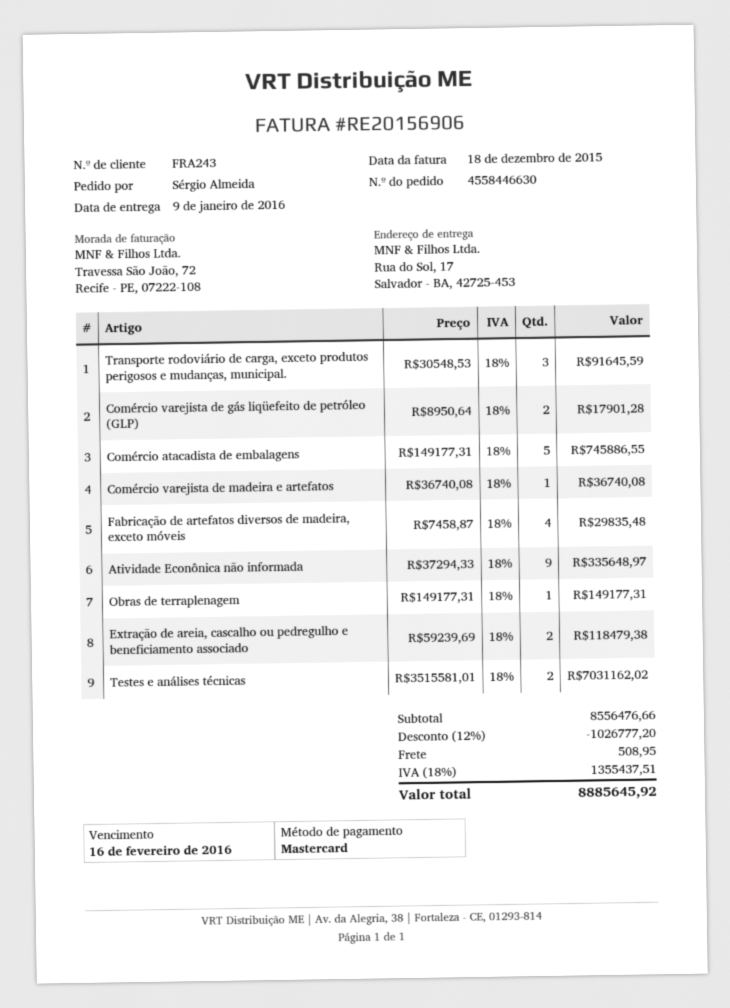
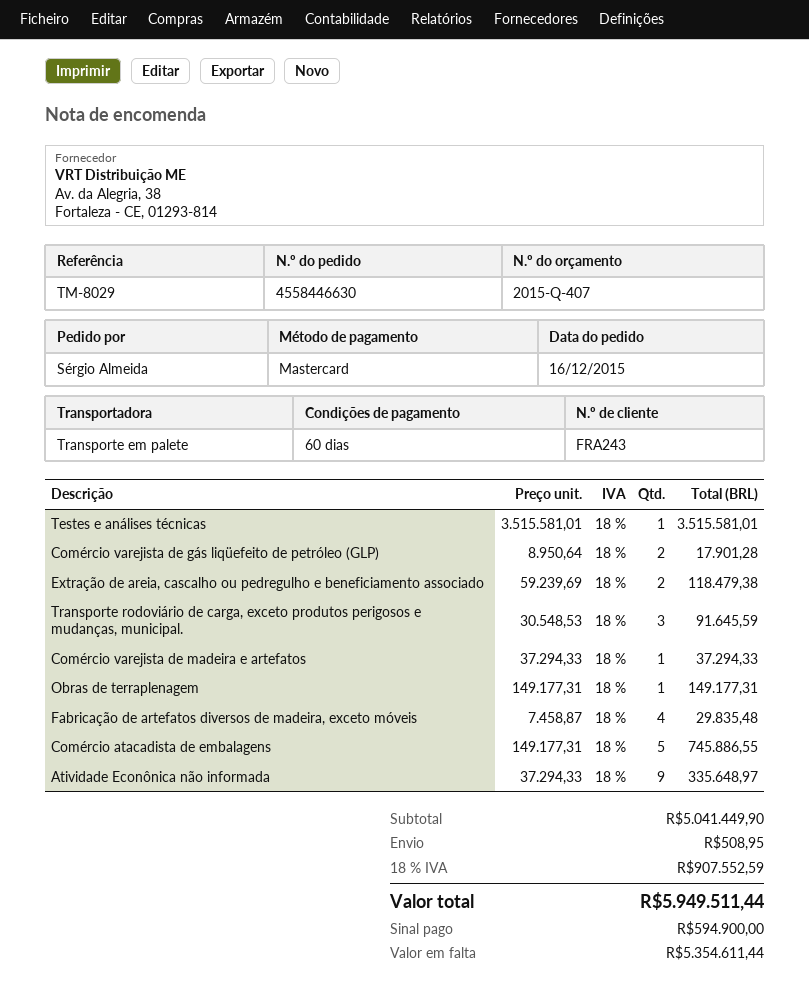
Comércio varejista de madeira e artefatos: 1 x 36740.08 = 36740.08 -> 1 x 37294.33 = 37294.33
Testes e análises técnicas: 2 x 3515581.01 = 7031162.02 -> 1 x 3515581.01 = 3515581.01
subtotal: 8556476.66 -> 5041449.90
discount: 12% = 1026777.20 -> none
tax: 18% = 1355437.51 -> 18% = 907552.59
total: 8885645.92 -> 5949511.44

